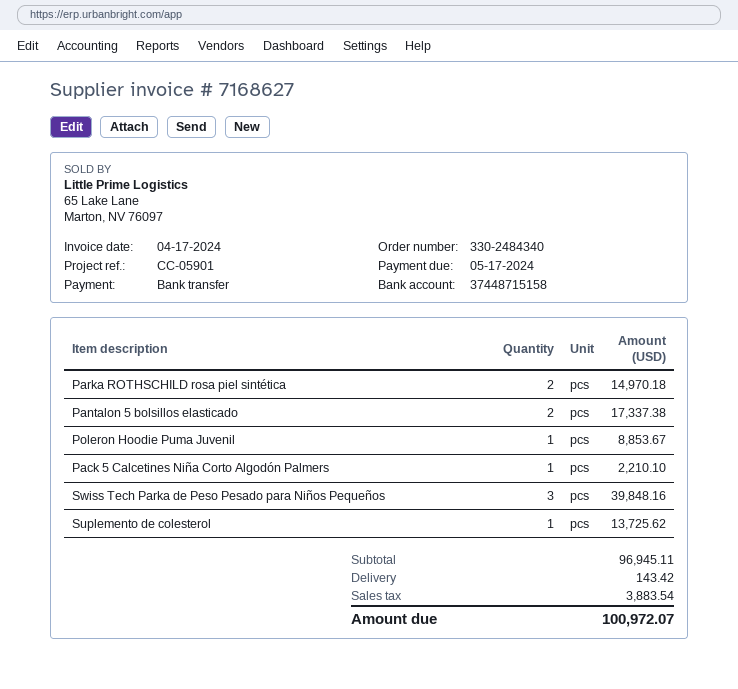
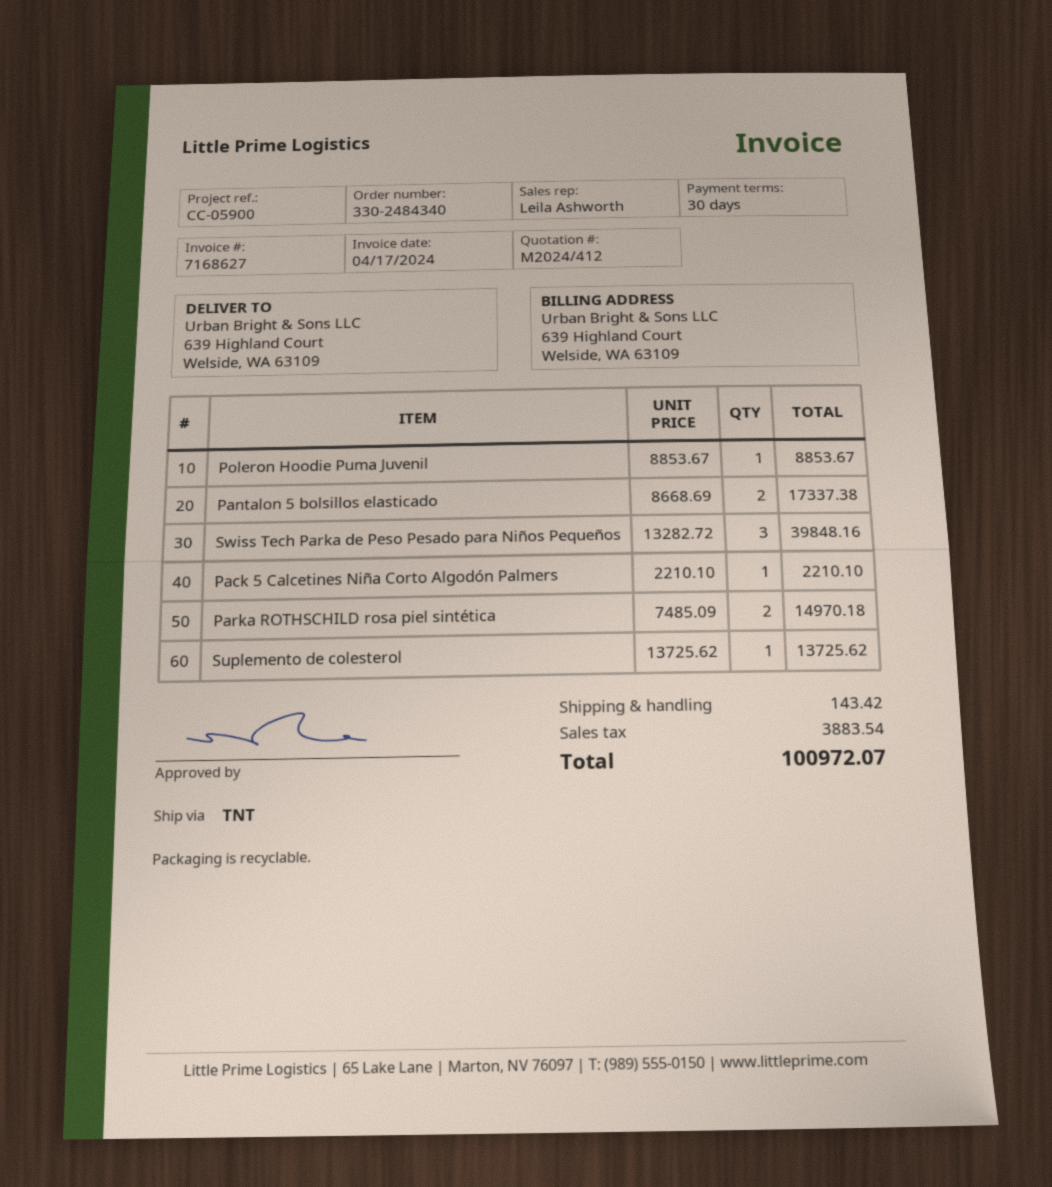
reference: CC-05901 -> CC-05900

